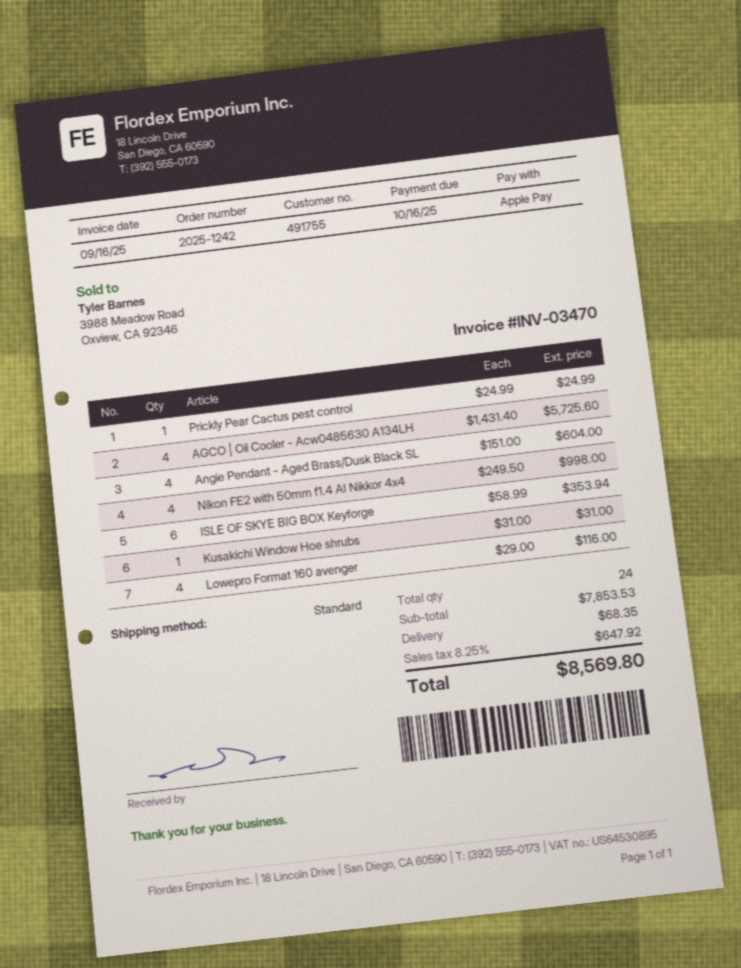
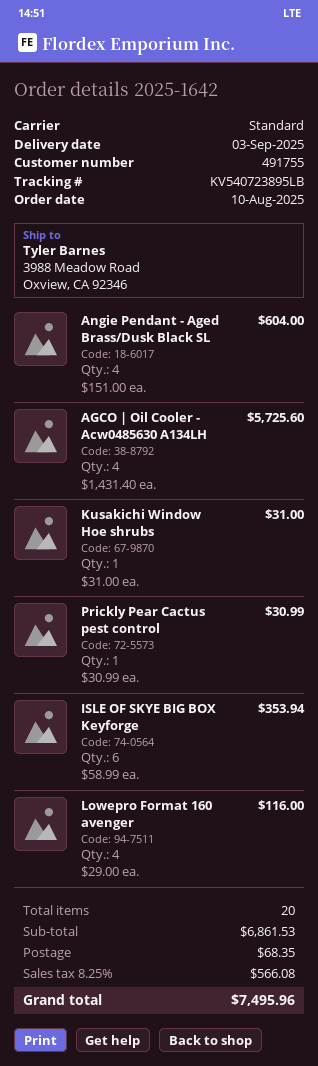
order number: 2025-1242 -> 2025-1642
Prickly Pear Cactus pest control: 1 x 24.99 = 24.99 -> 1 x 30.99 = 30.99
Nikon FE2 with 50mm f1.4 AI Nikkor 4x4: 4 x 249.50 = 998.00 -> none
total quantity: 24 -> 20
subtotal: 7853.53 -> 6861.53
tax: 8.25% = 647.92 -> 8.25% = 566.08
total: 8569.80 -> 7495.96

